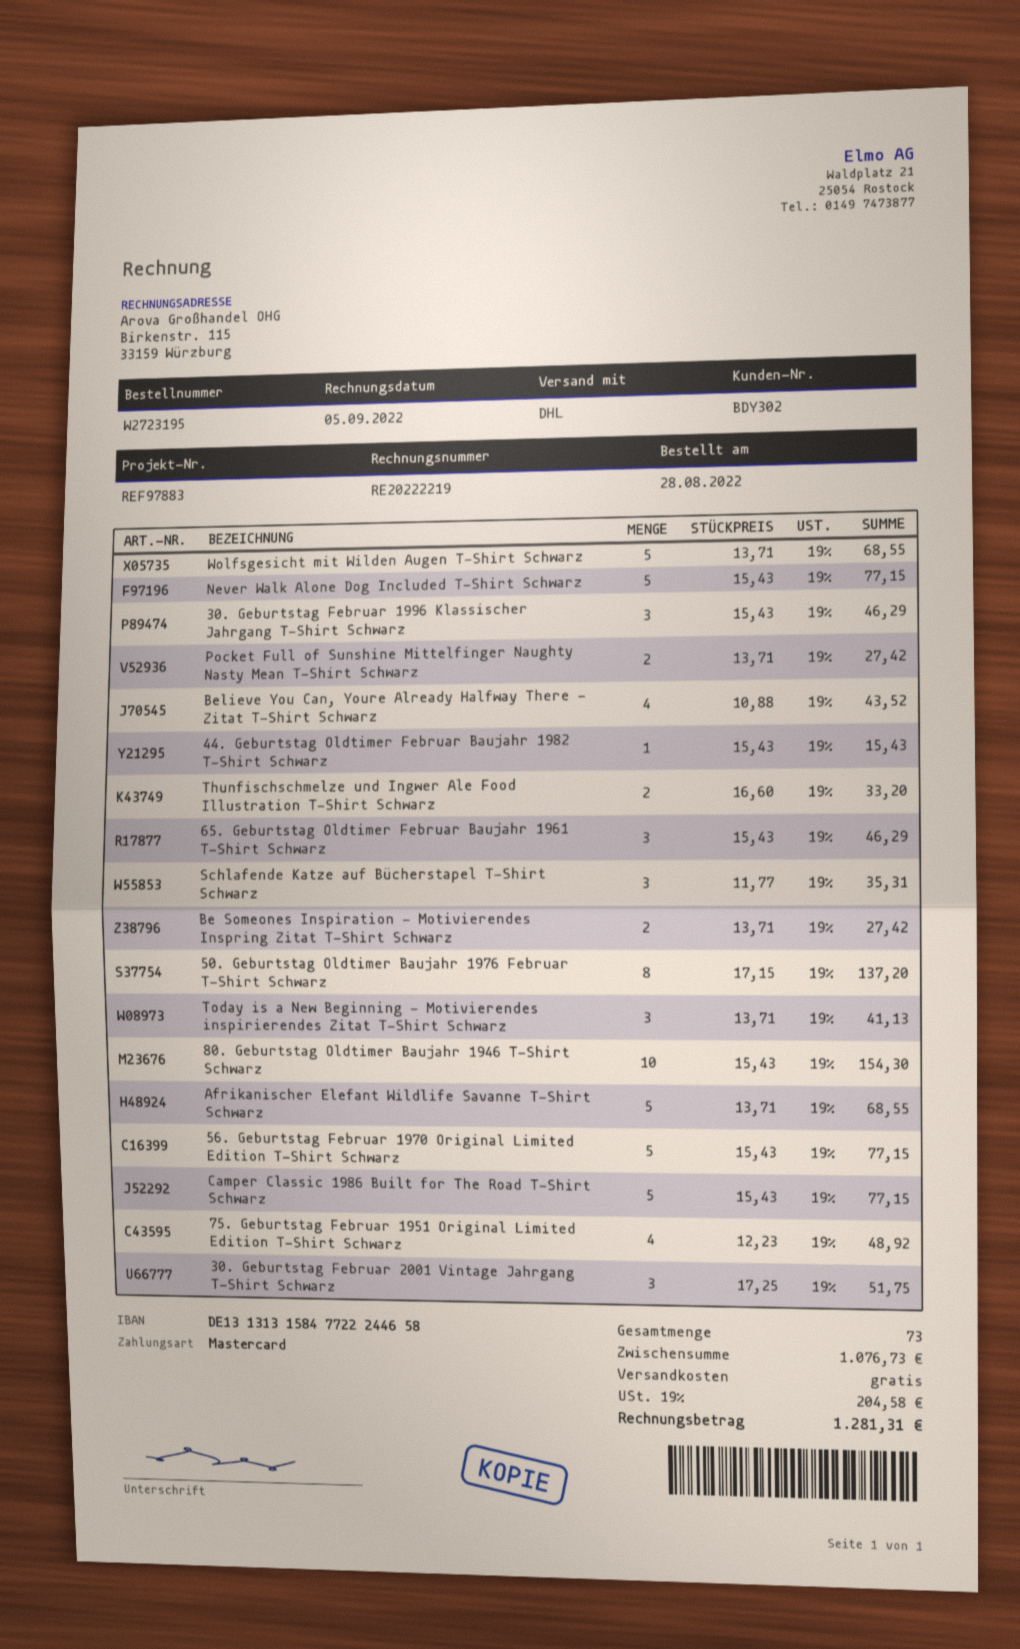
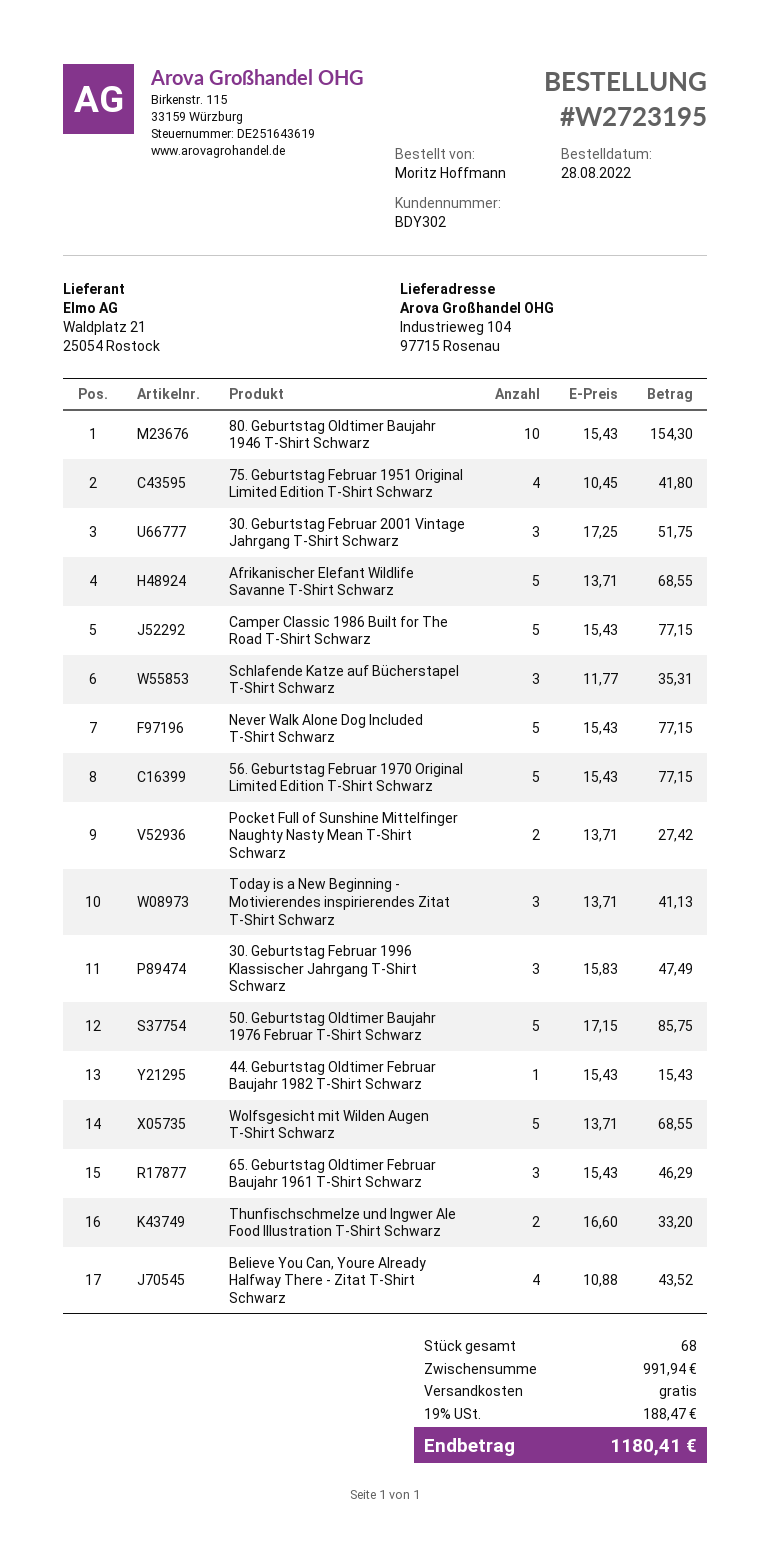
30. Geburtstag Februar 1996 Klassischer Jahrgang T-Shirt Schwarz: 3 x 15.43 = 46.29 -> 3 x 15.83 = 47.49
Be Someones Inspiration - Motivierendes Inspring Zitat T-Shirt Schwarz: 2 x 13.71 = 27.42 -> none
50. Geburtstag Oldtimer Baujahr 1976 Februar T-Shirt Schwarz: 8 x 17.15 = 137.20 -> 5 x 17.15 = 85.75
75. Geburtstag Februar 1951 Original Limited Edition T-Shirt Schwarz: 4 x 12.23 = 48.92 -> 4 x 10.45 = 41.80
total quantity: 73 -> 68
subtotal: 1076.73 -> 991.94
tax: 19% = 204.58 -> 19% = 188.47
total: 1281.31 -> 1180.41

